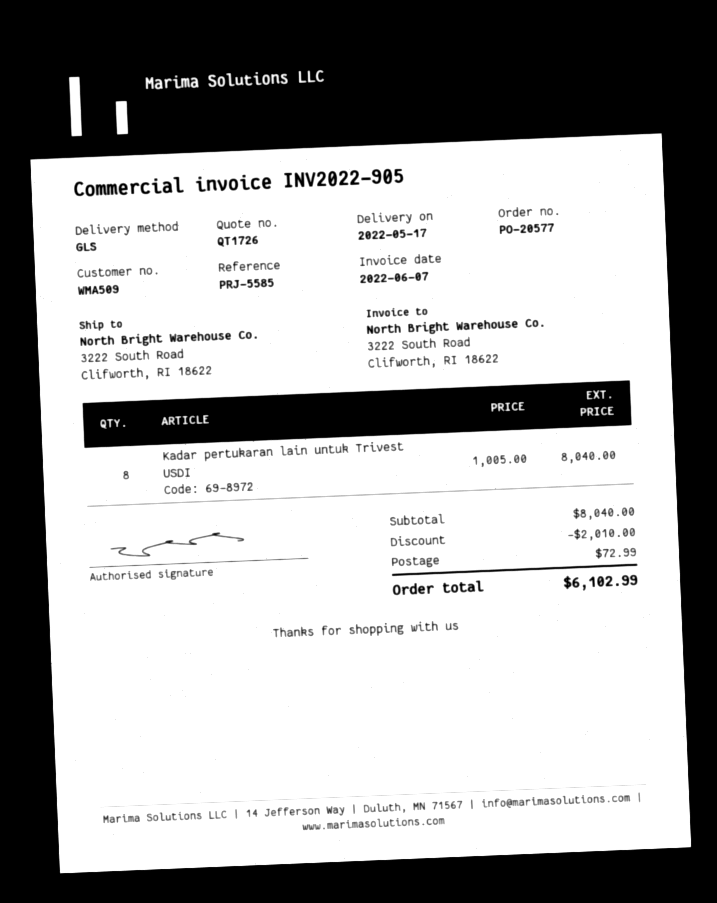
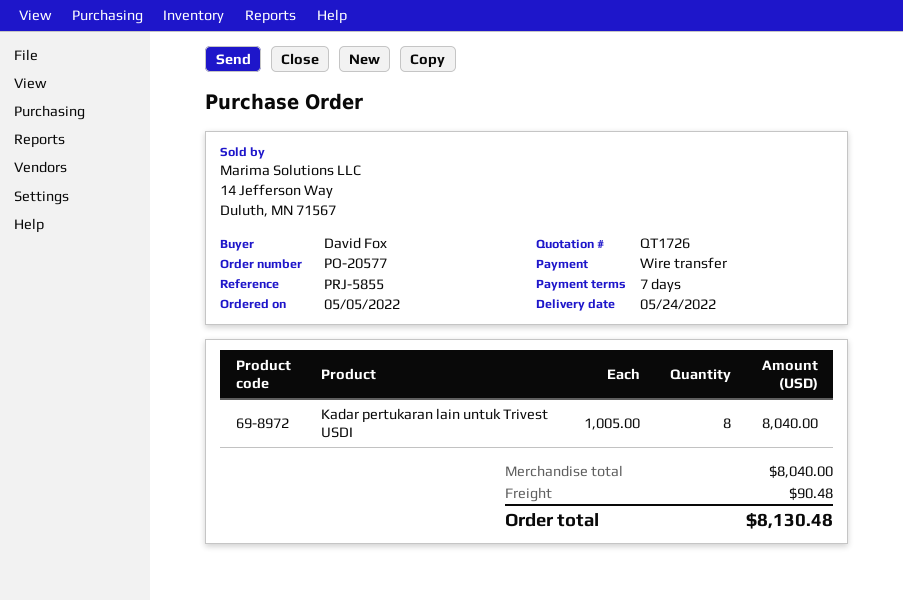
delivery date: 2022-05-17 -> 2022-05-24
reference: PRJ-5585 -> PRJ-5855
discount: 2010.00 -> none
shipping: 72.99 -> 90.48
total: 6102.99 -> 8130.48

